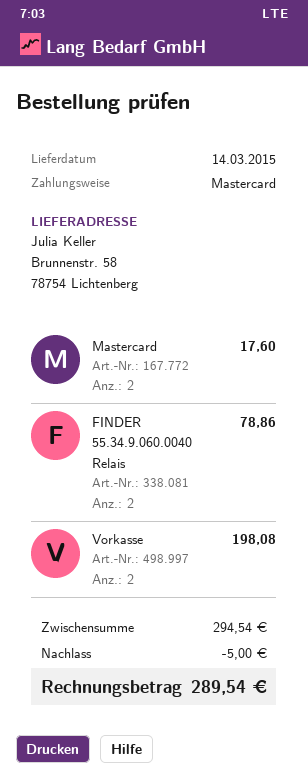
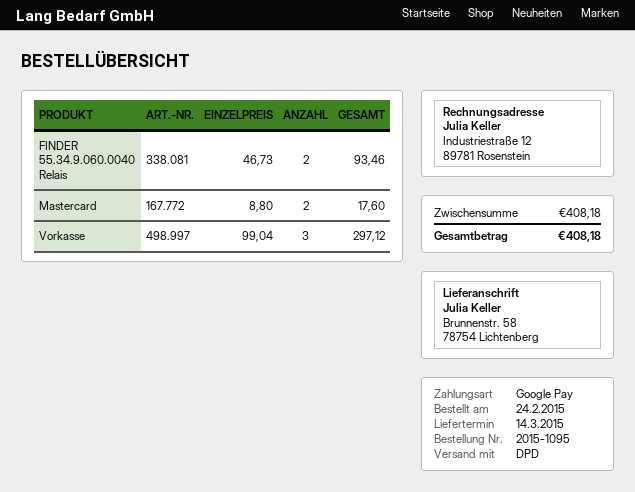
payment method: Mastercard -> Google Pay
FINDER 55.34.9.060.0040 Relais: 2 for 78.86 -> 2 for 93.46
Vorkasse: 2 for 198.08 -> 3 for 297.12
subtotal: 294.54 -> 408.18
discount: 5.00 -> none
total: 289.54 -> 408.18

